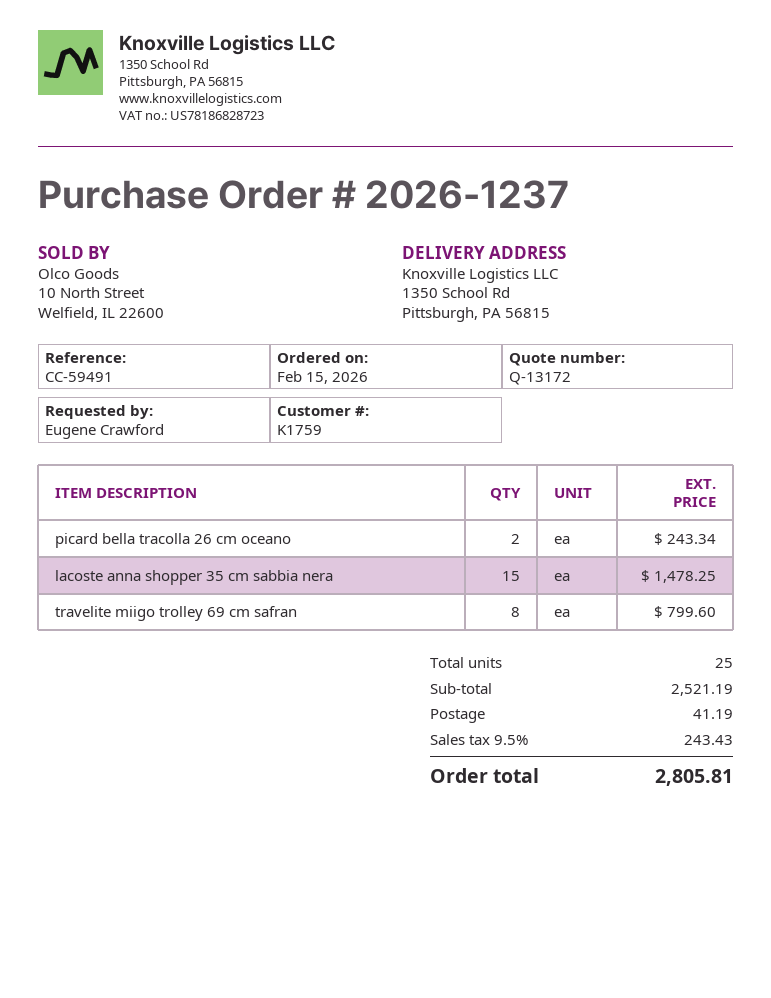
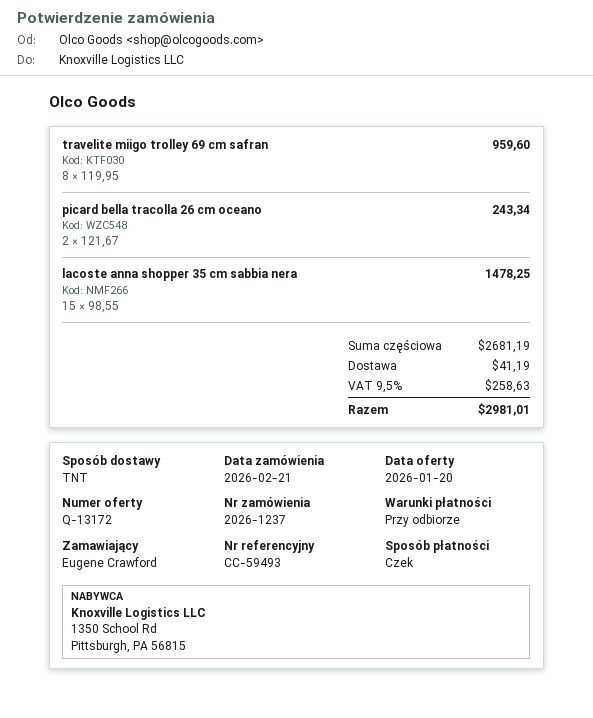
order date: 2026-02-15 -> 2026-02-21
reference: CC-59491 -> CC-59493
travelite miigo trolley 69 cm safran: 8 for 799.60 -> 8 for 959.60
subtotal: 2521.19 -> 2681.19
tax: 9.5% = 243.43 -> 9.5% = 258.63
total: 2805.81 -> 2981.01

